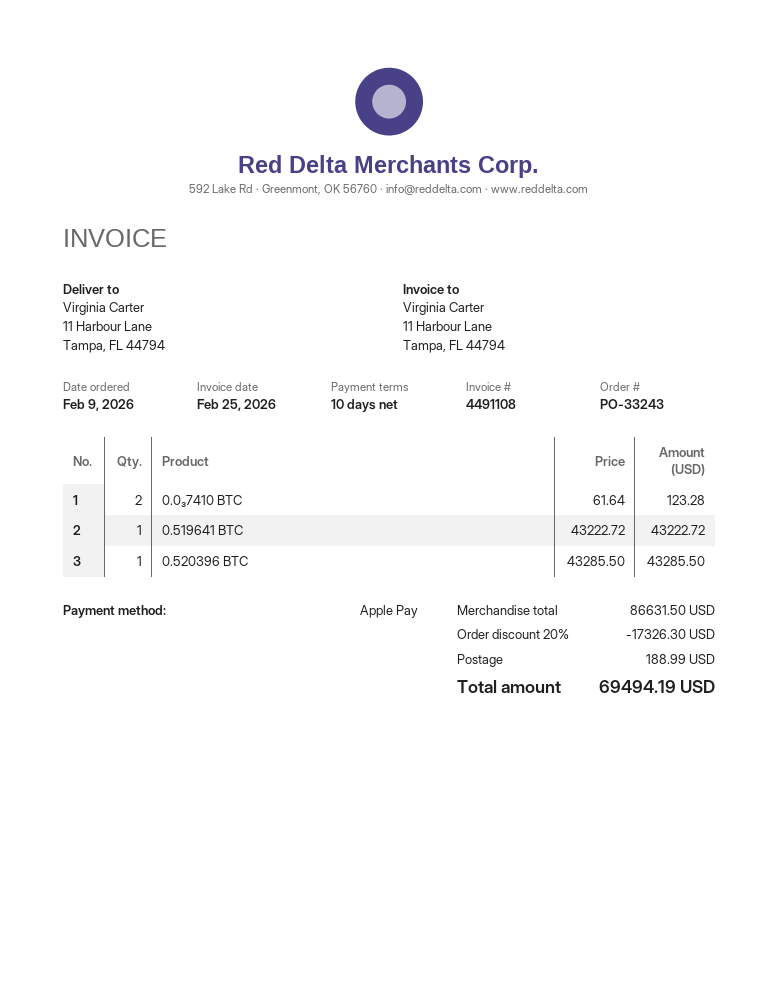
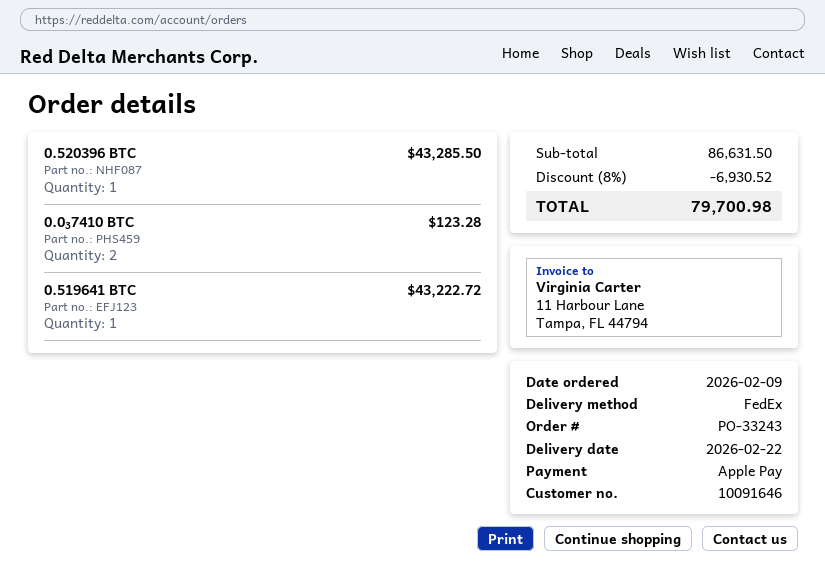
discount: 20% = 17326.30 -> 8% = 6930.52
shipping: 188.99 -> none
total: 69494.19 -> 79700.98

